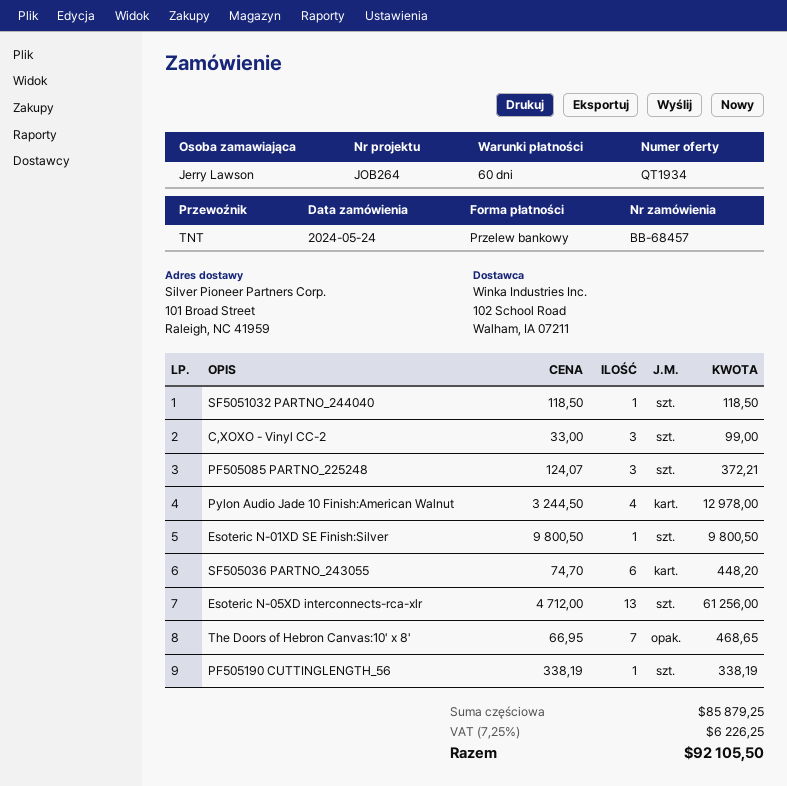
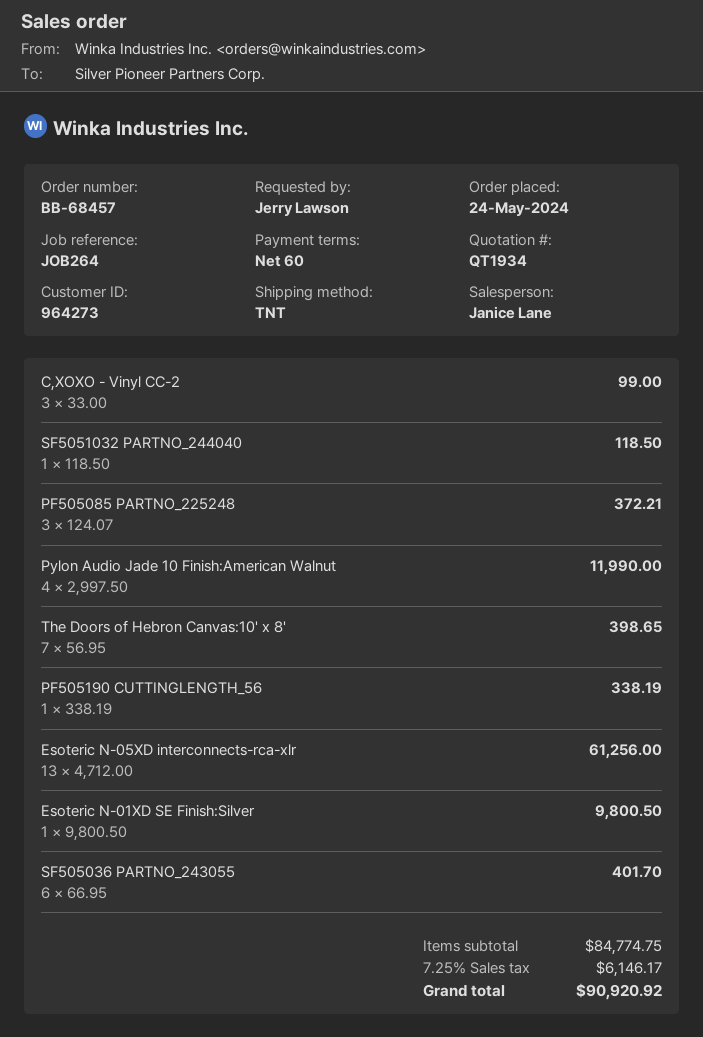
Pylon Audio Jade 10 Finish:American Walnut: 4 x 3244.50 = 12978.00 -> 4 x 2997.50 = 11990.00
SF505036 PARTNO_243055: 6 x 74.70 = 448.20 -> 6 x 66.95 = 401.70
The Doors of Hebron Canvas:10' x 8': 7 x 66.95 = 468.65 -> 7 x 56.95 = 398.65
subtotal: 85879.25 -> 84774.75
tax: 7.25% = 6226.25 -> 7.25% = 6146.17
total: 92105.50 -> 90920.92

